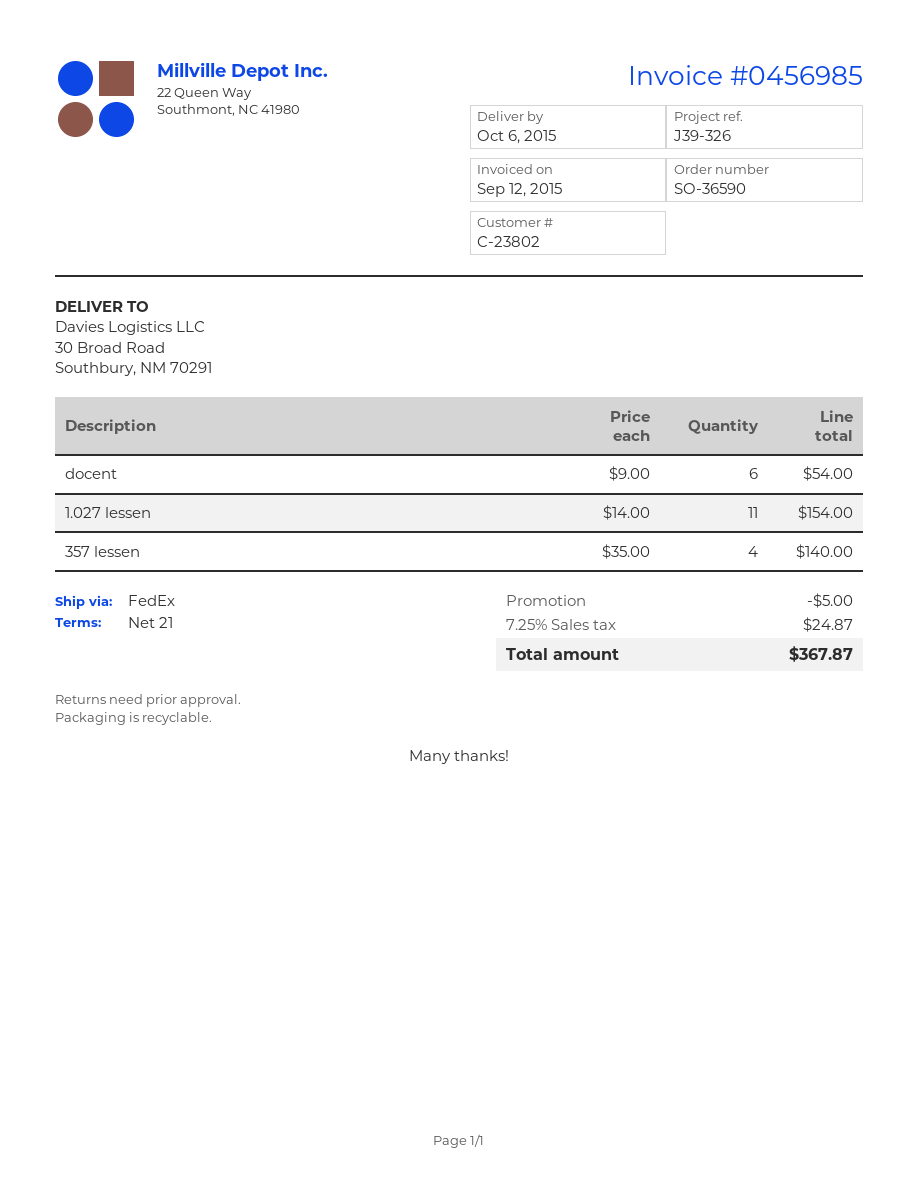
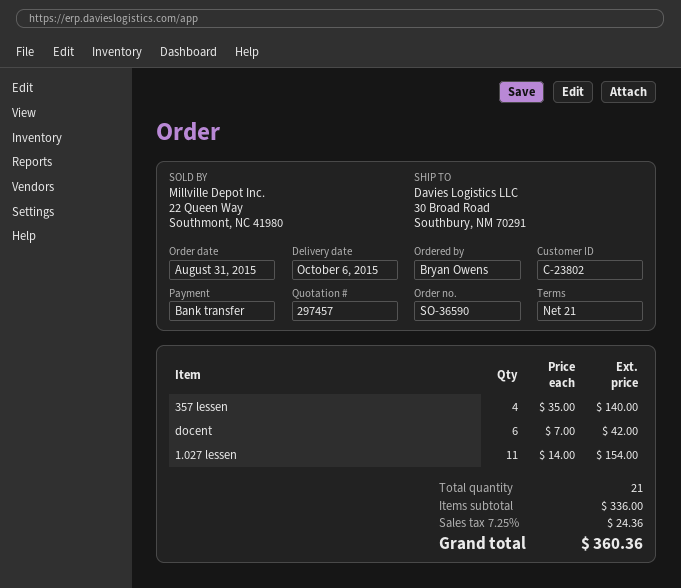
docent: 6 x 9.00 = 54.00 -> 6 x 7.00 = 42.00
discount: 5.00 -> none
tax: 7.25% = 24.87 -> 7.25% = 24.36
total: 367.87 -> 360.36

